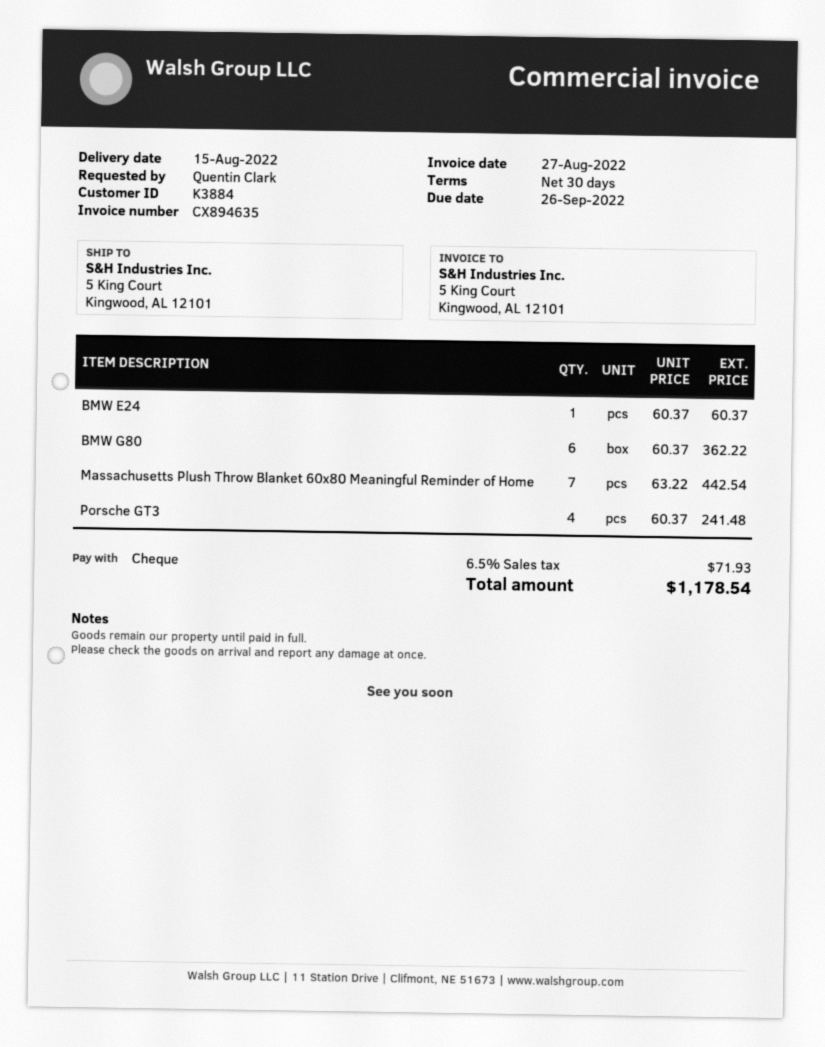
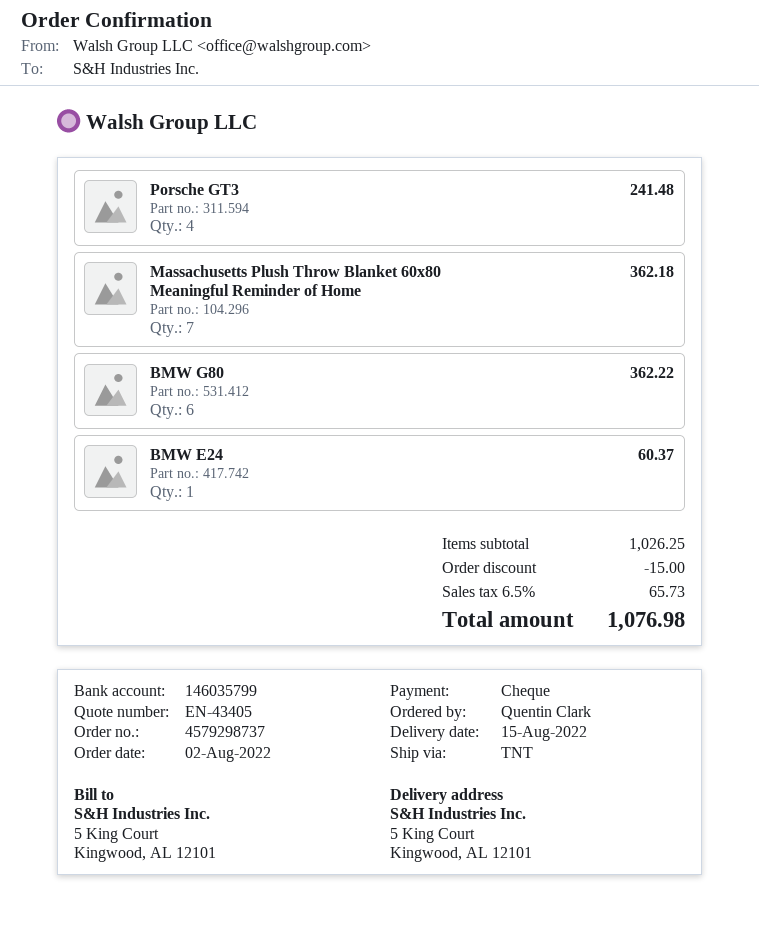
Massachusetts Plush Throw Blanket 60x80 Meaningful Reminder of Home: 7 for 442.54 -> 7 for 362.18
discount: none -> 15.00
tax: 6.5% = 71.93 -> 6.5% = 65.73
total: 1178.54 -> 1076.98

